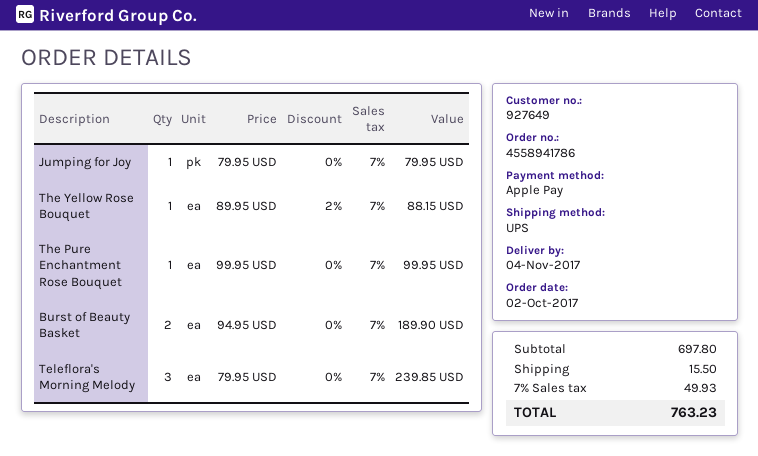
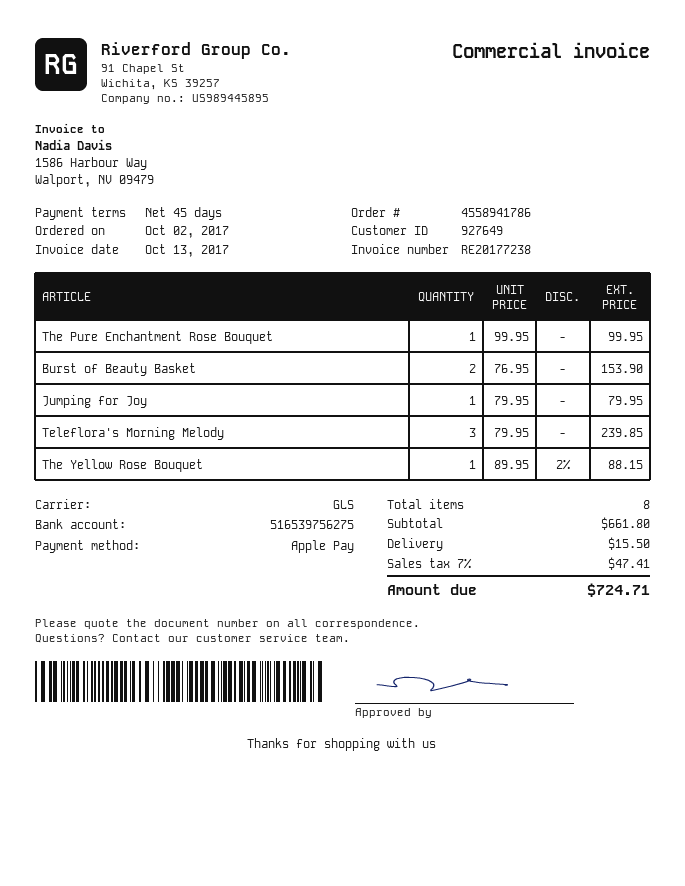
shipping method: UPS -> GLS
Burst of Beauty Basket: 2 x 94.95 = 189.90 -> 2 x 76.95 = 153.90
subtotal: 697.80 -> 661.80
tax: 7% = 49.93 -> 7% = 47.41
total: 763.23 -> 724.71

